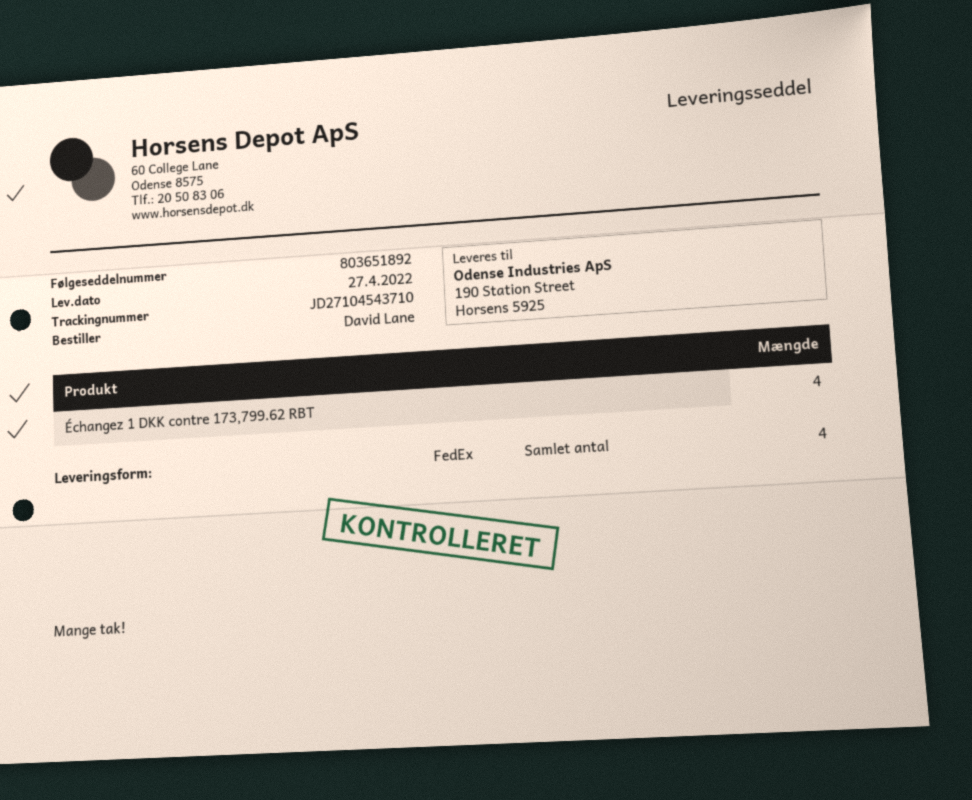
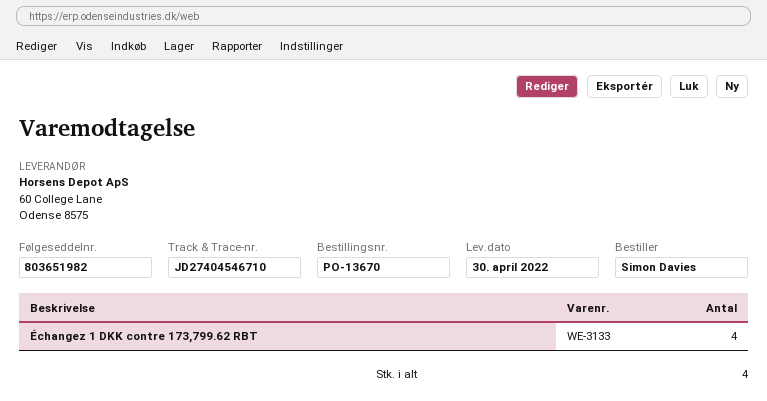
delivery note number: 803651892 -> 803651982
delivery date: 2022-04-27 -> 2022-04-30
ordered by: David Lane -> Simon Davies
tracking number: JD27104543710 -> JD27404546710

